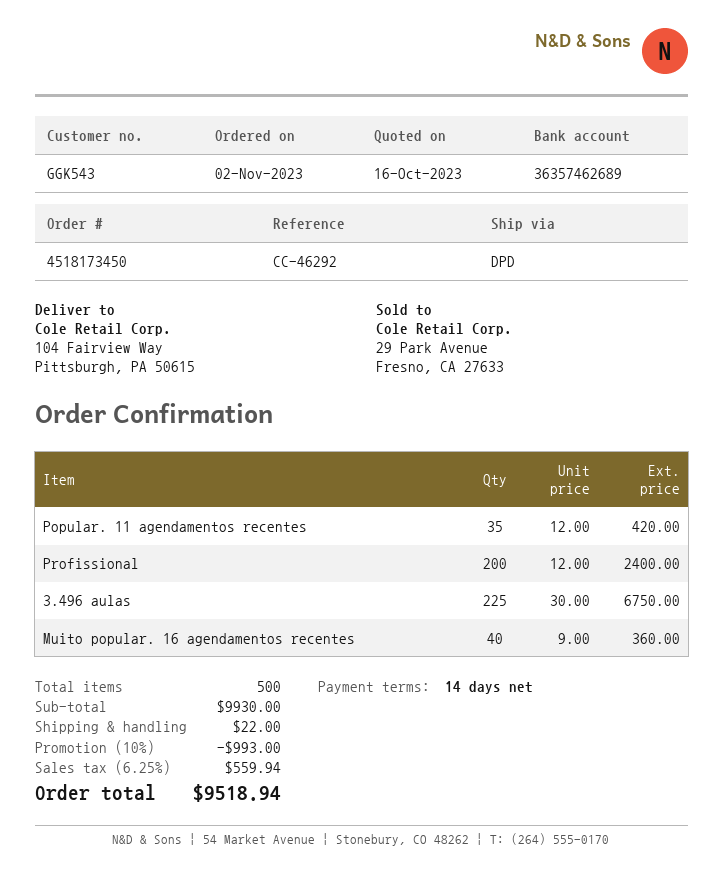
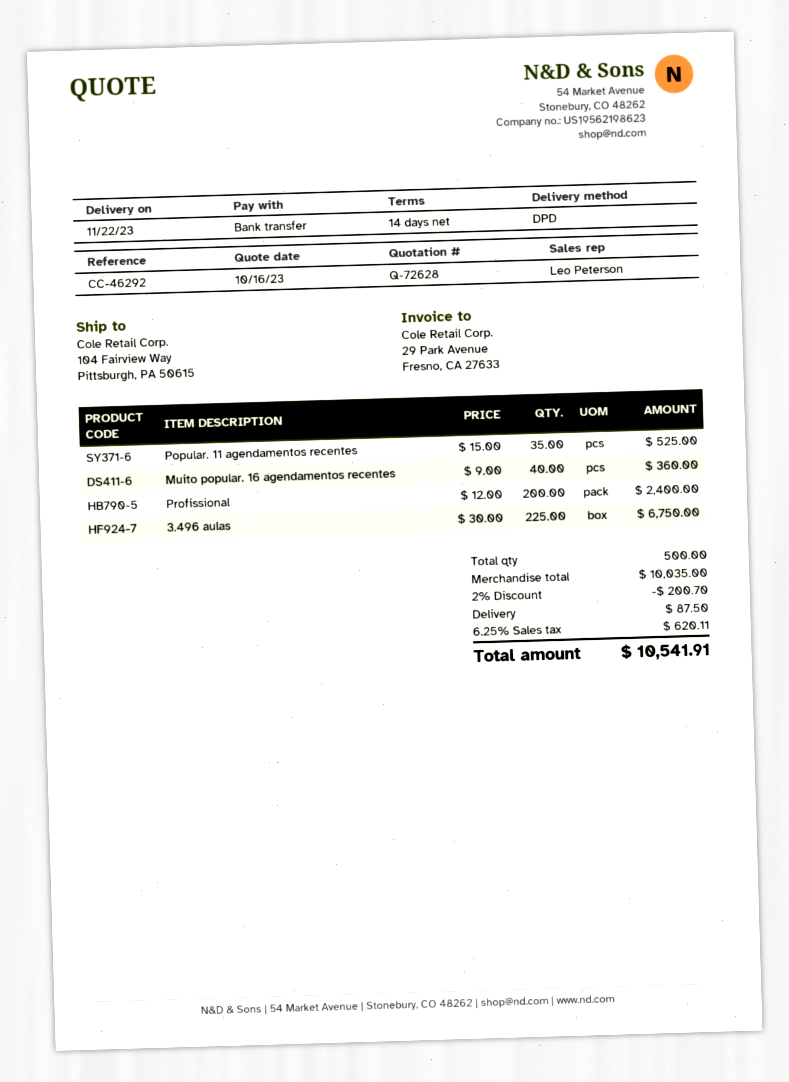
Popular. 11 agendamentos recentes: 35 x 12.00 = 420.00 -> 35 x 15.00 = 525.00
subtotal: 9930.00 -> 10035.00
discount: 10% = 993.00 -> 2% = 200.70
shipping: 22.00 -> 87.50
tax: 6.25% = 559.94 -> 6.25% = 620.11
total: 9518.94 -> 10541.91

